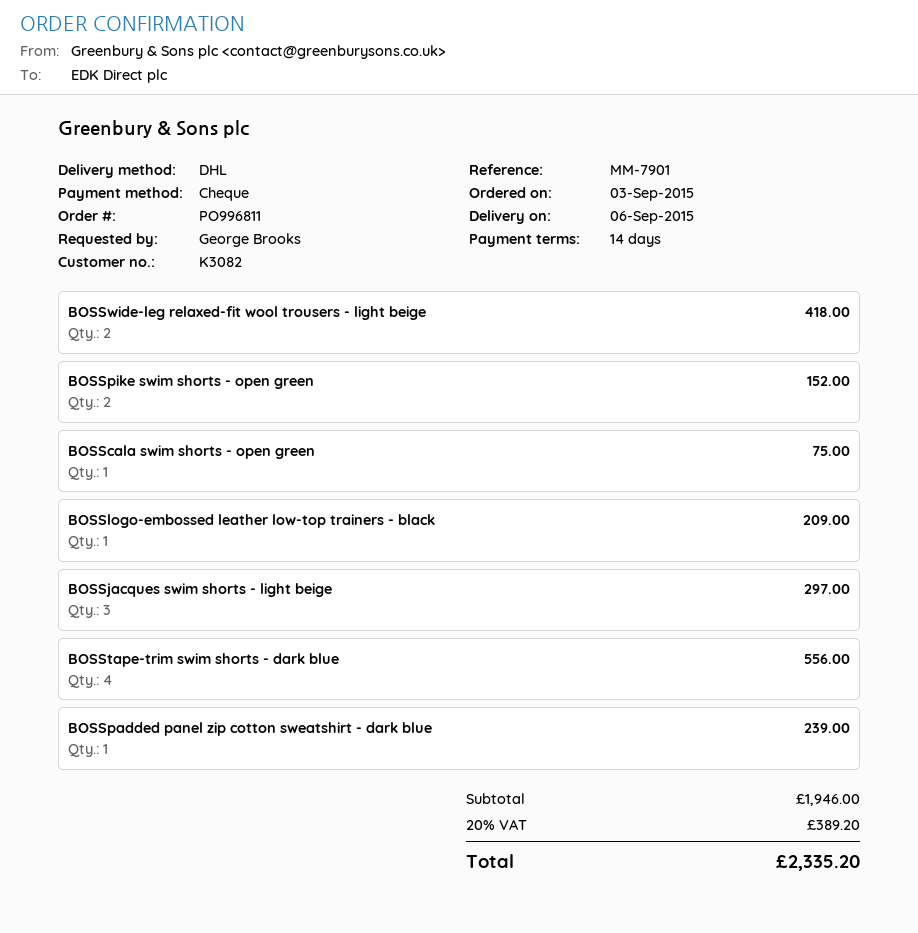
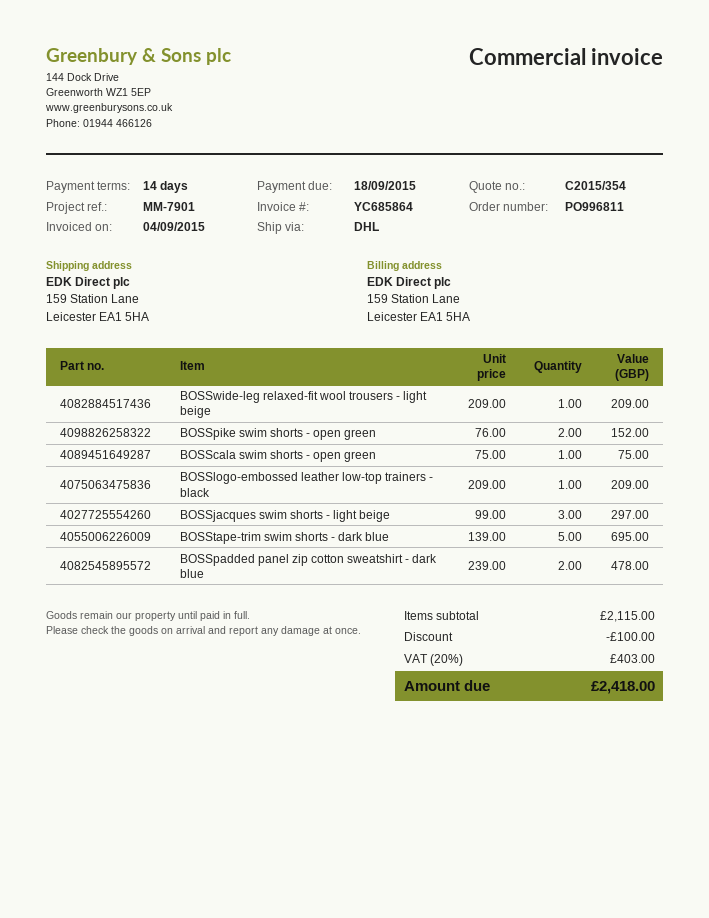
BOSSwide-leg relaxed-fit wool trousers - light beige: 2 for 418.00 -> 1 for 209.00
BOSStape-trim swim shorts - dark blue: 4 for 556.00 -> 5 for 695.00
BOSSpadded panel zip cotton sweatshirt - dark blue: 1 for 239.00 -> 2 for 478.00
subtotal: 1946.00 -> 2115.00
discount: none -> 100.00
tax: 20% = 389.20 -> 20% = 403.00
total: 2335.20 -> 2418.00

